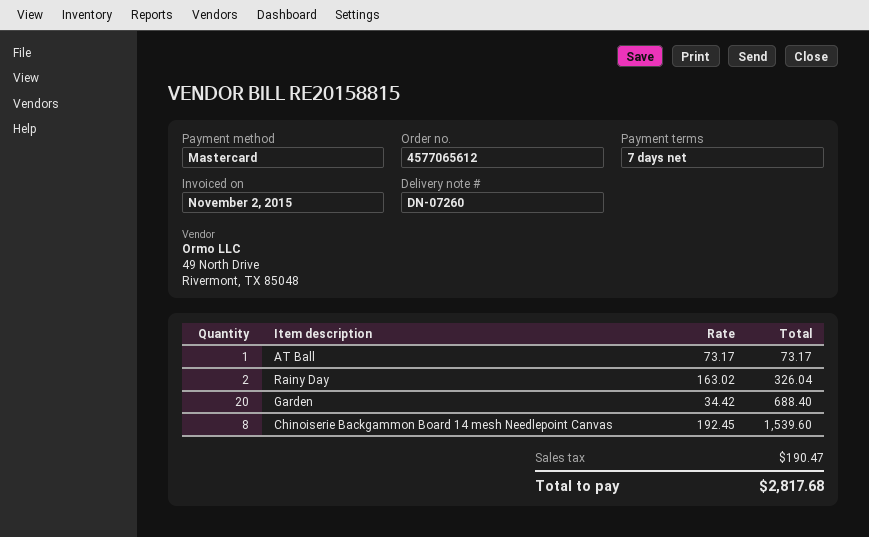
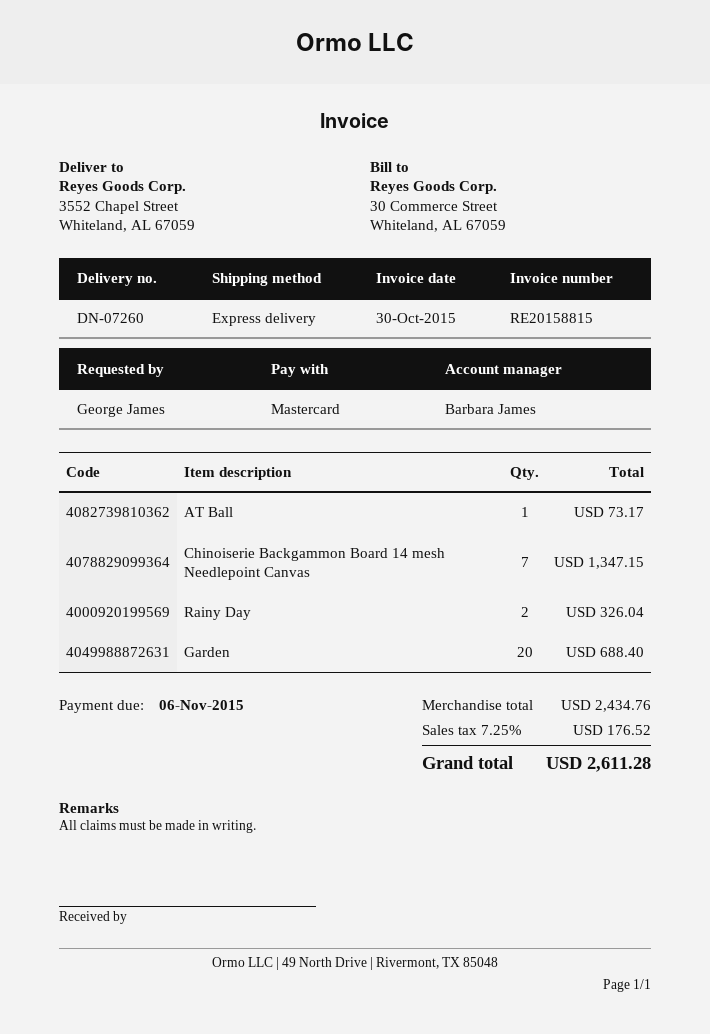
invoice date: 2015-11-02 -> 2015-10-30
Chinoiserie Backgammon Board 14 mesh Needlepoint Canvas: 8 for 1539.60 -> 7 for 1347.15
tax: 190.47 -> 176.52
total: 2817.68 -> 2611.28

